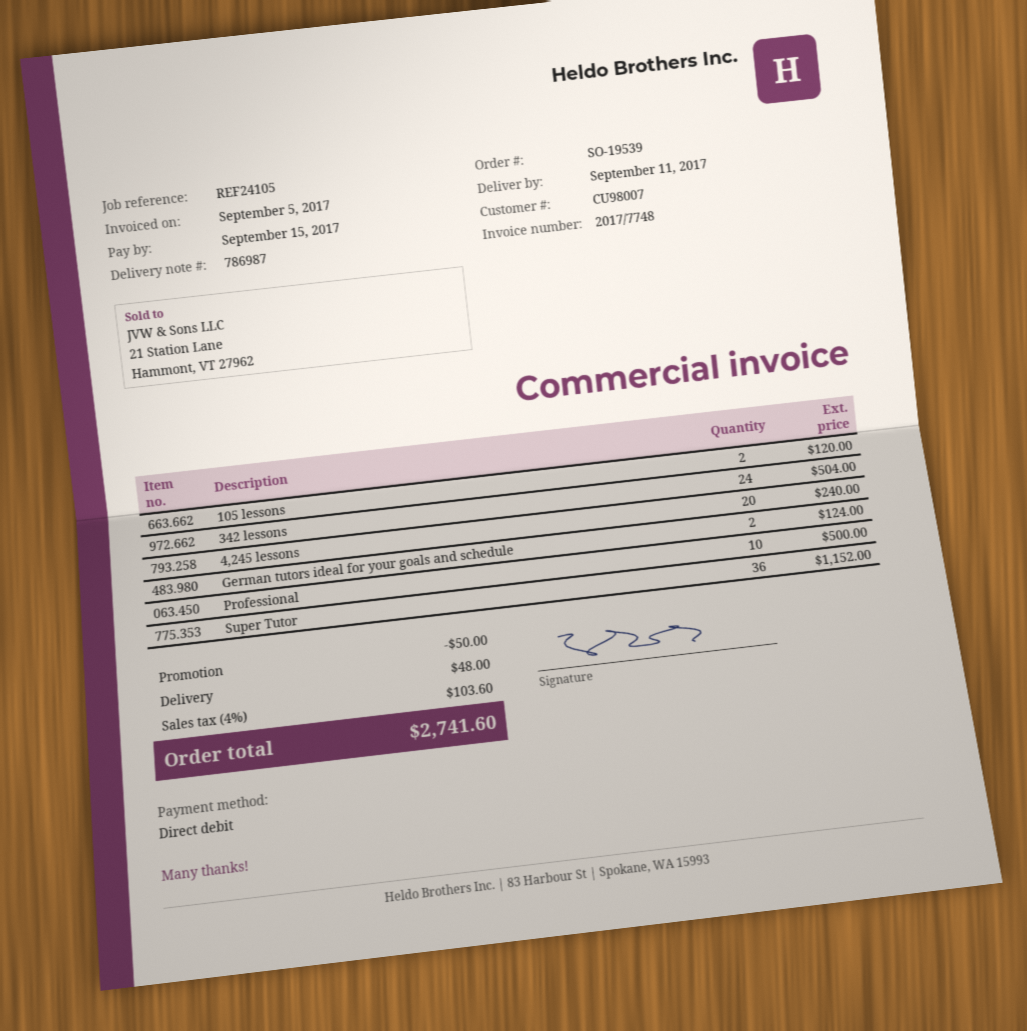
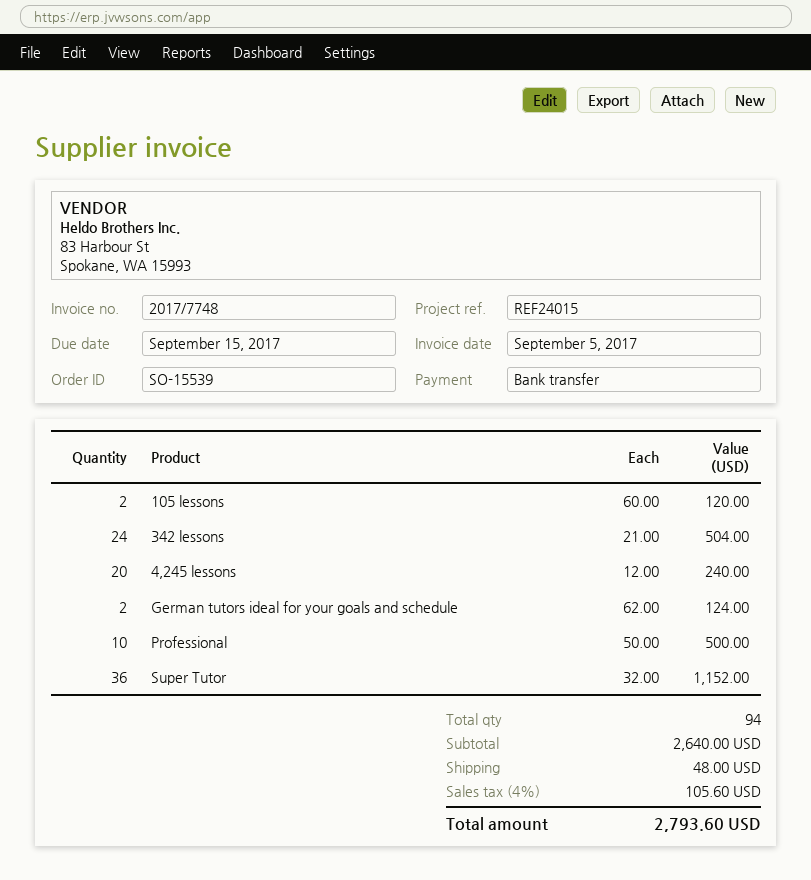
order number: SO-19539 -> SO-15539
reference: REF24105 -> REF24015
payment method: direct debit -> bank transfer
discount: 50.00 -> none
tax: 4% = 103.60 -> 4% = 105.60
total: 2741.60 -> 2793.60

